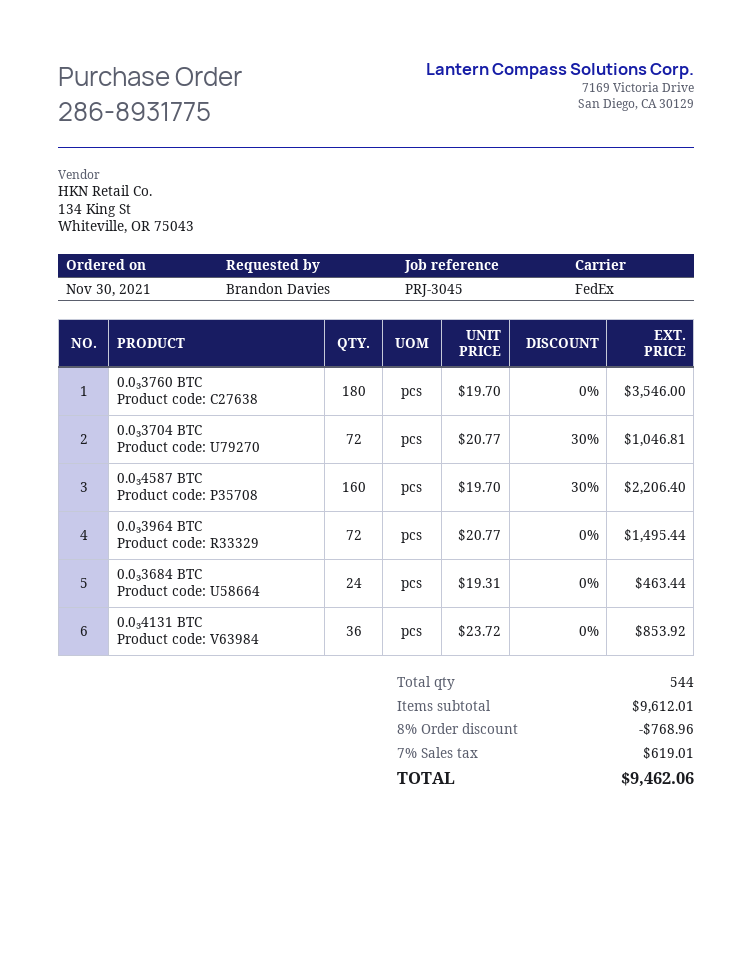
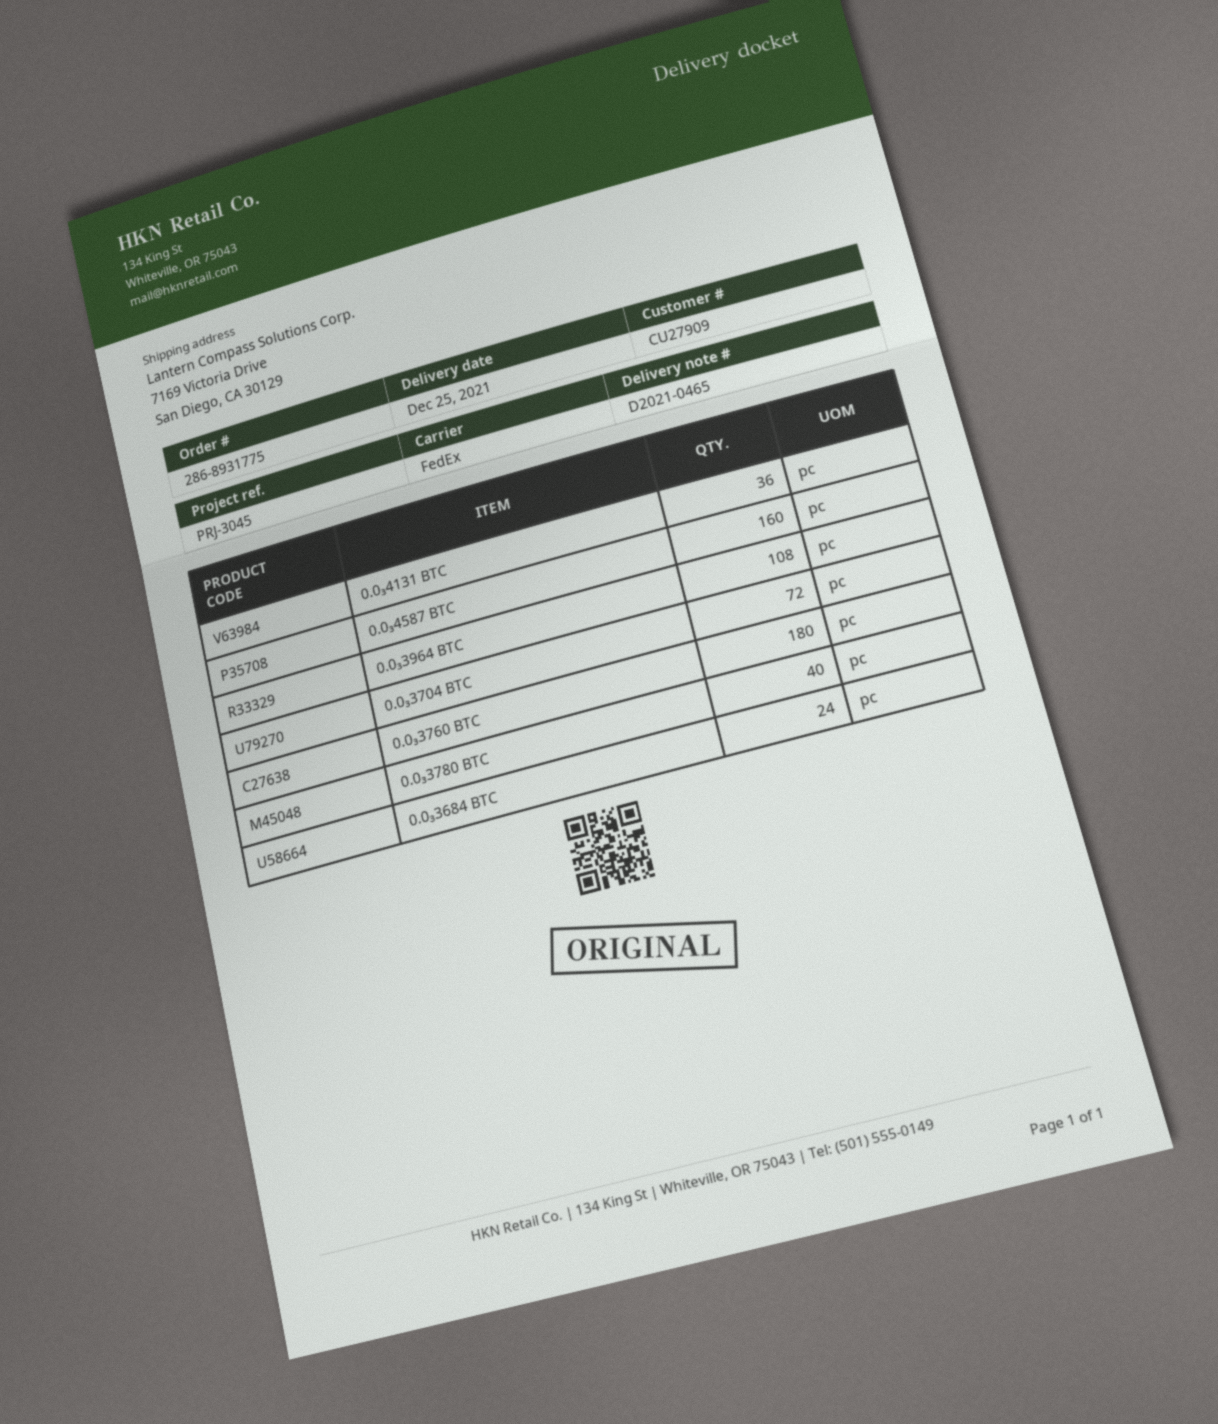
0.0₃3964 BTC: 72 -> 108
0.0₃3780 BTC: none -> 40

